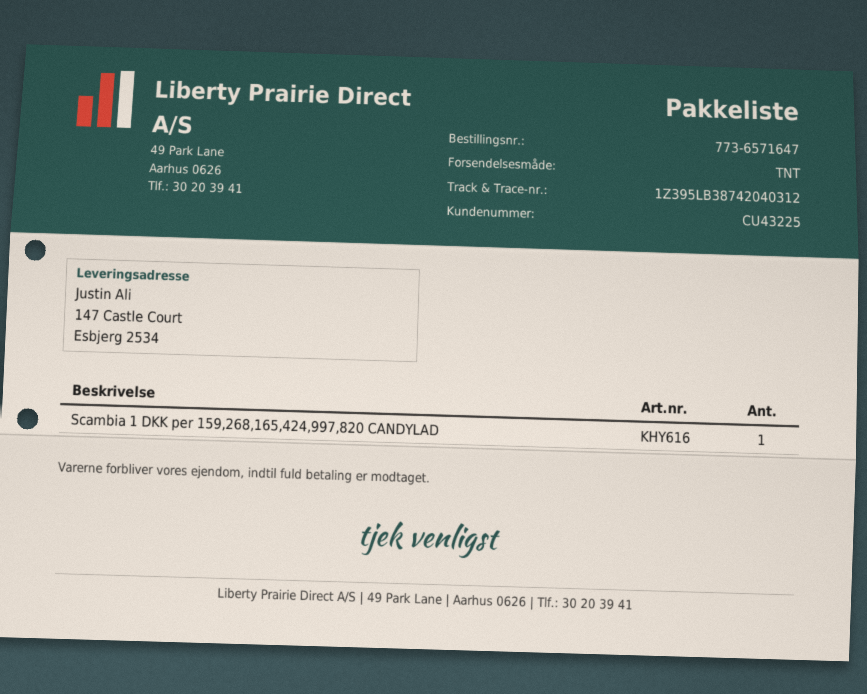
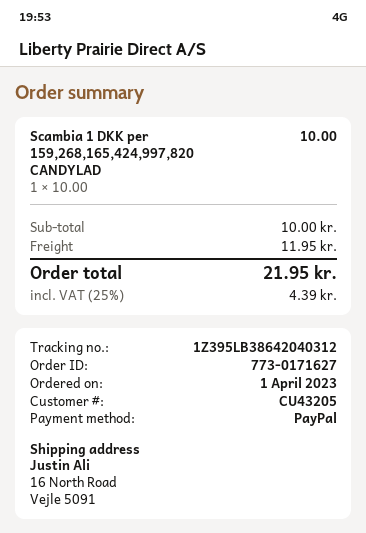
order number: 773-6571647 -> 773-0171627
customer number: CU43225 -> CU43205
tracking number: 1Z395LB38742040312 -> 1Z395LB38642040312
ship to: 147 Castle Court, Esbjerg 2534 -> 16 North Road, Vejle 5091

